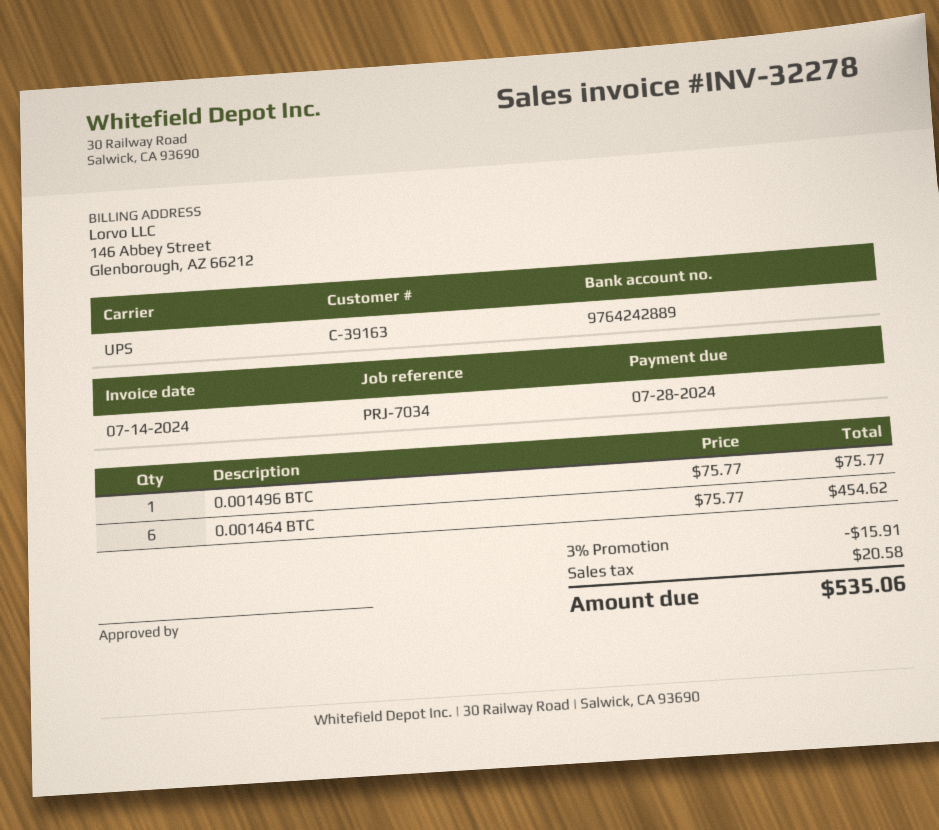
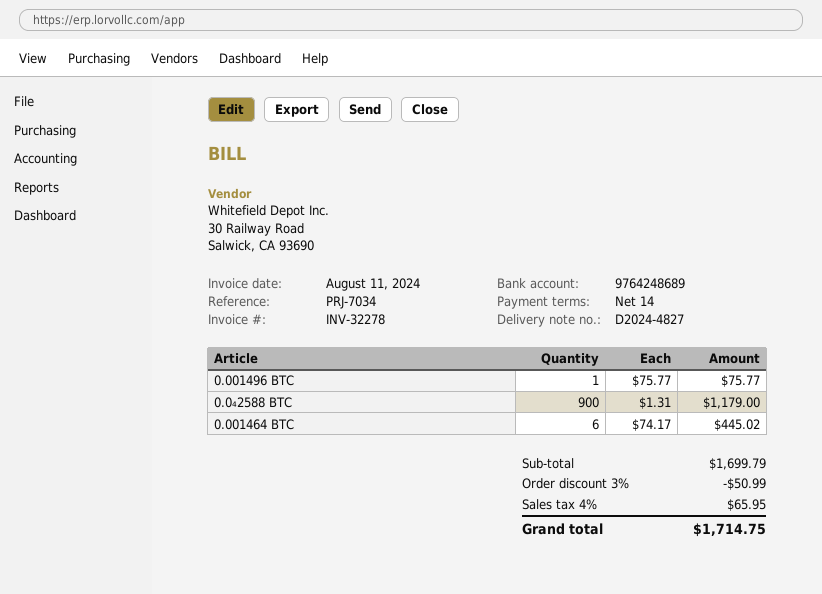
invoice date: 2024-07-14 -> 2024-08-11
bank account: 9764242889 -> 9764248689
0.001464 BTC: 6 x 75.77 = 454.62 -> 6 x 74.17 = 445.02
0.0₄2588 BTC: none -> 900 x 1.31 = 1179.00
discount: 3% = 15.91 -> 3% = 50.99
tax: 20.58 -> 65.95
total: 535.06 -> 1714.75

